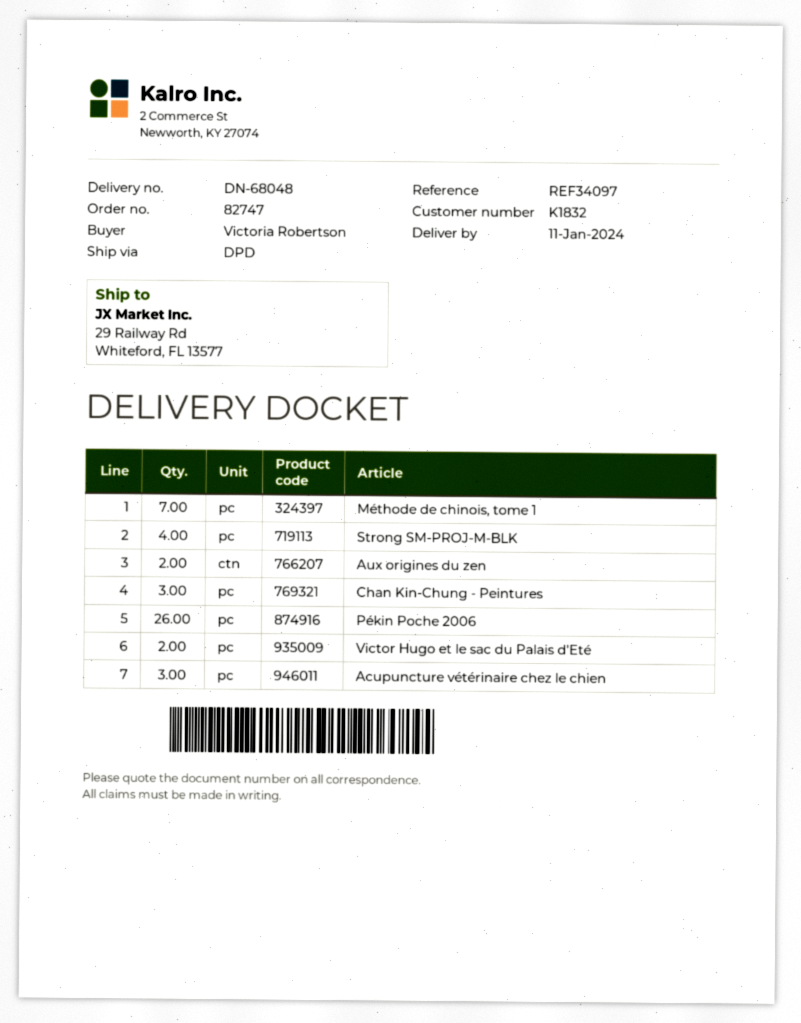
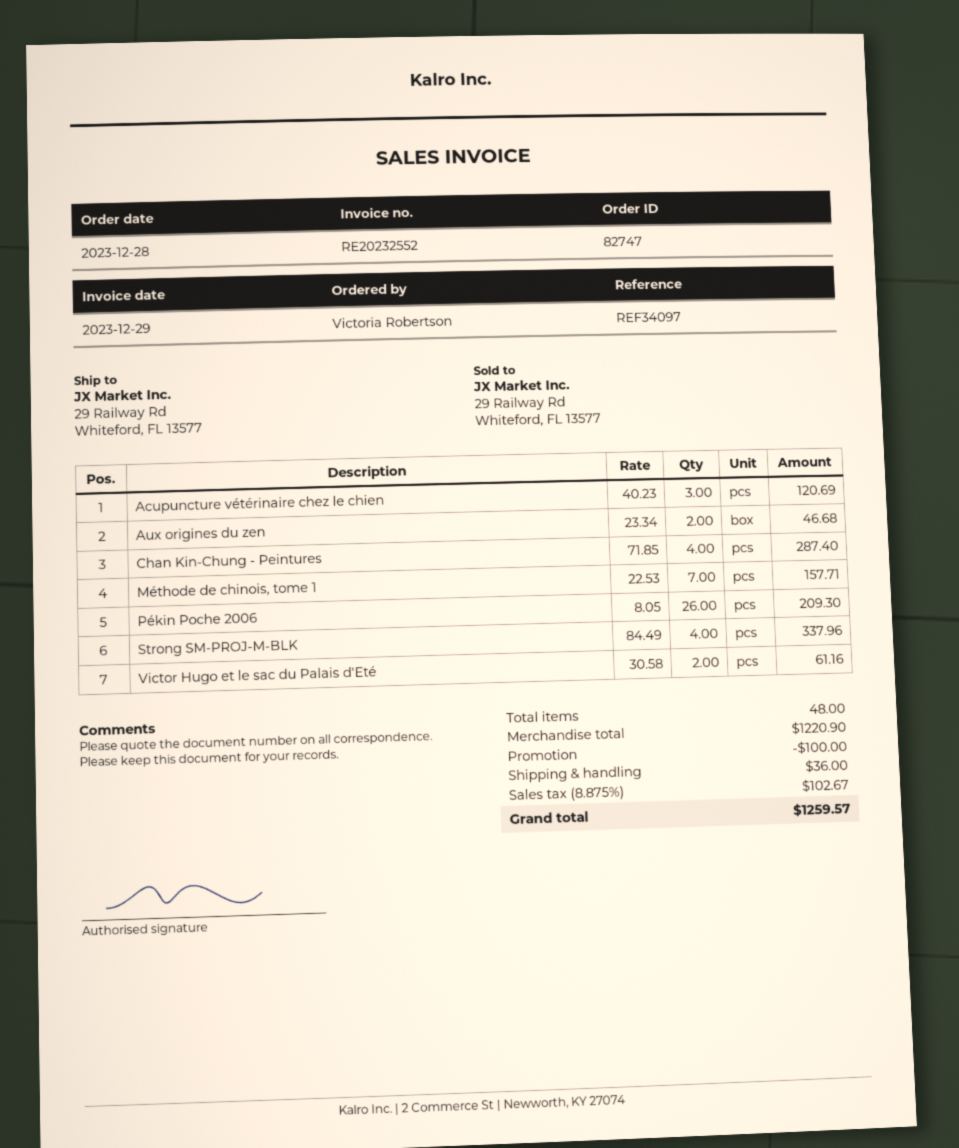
Chan Kin-Chung - Peintures: 3 -> 4

